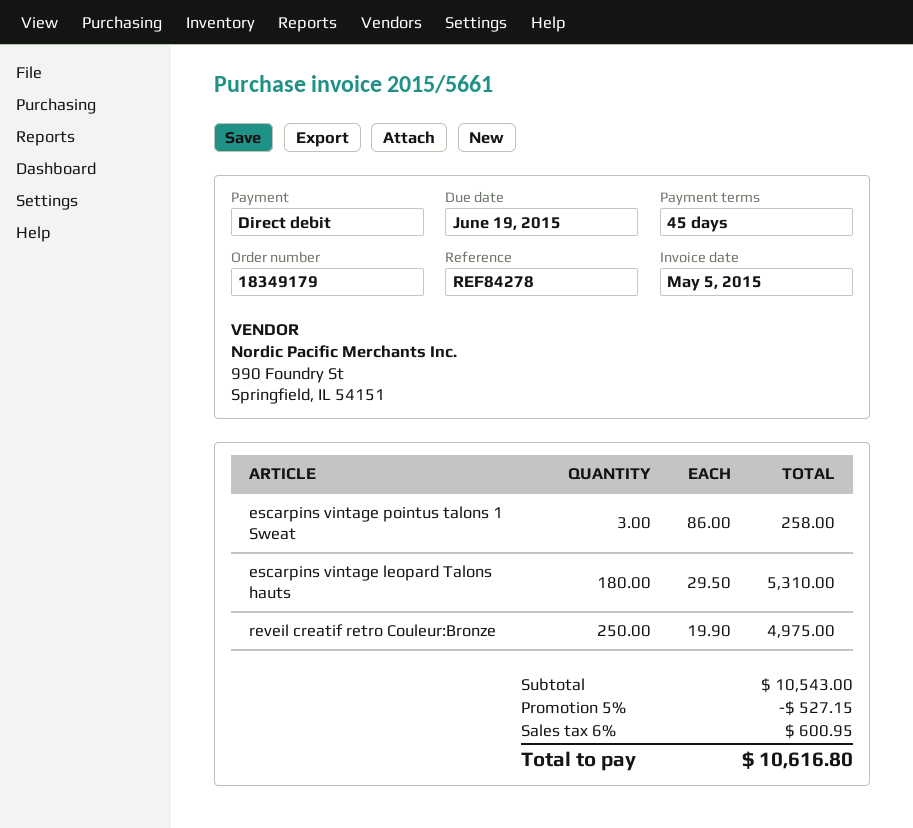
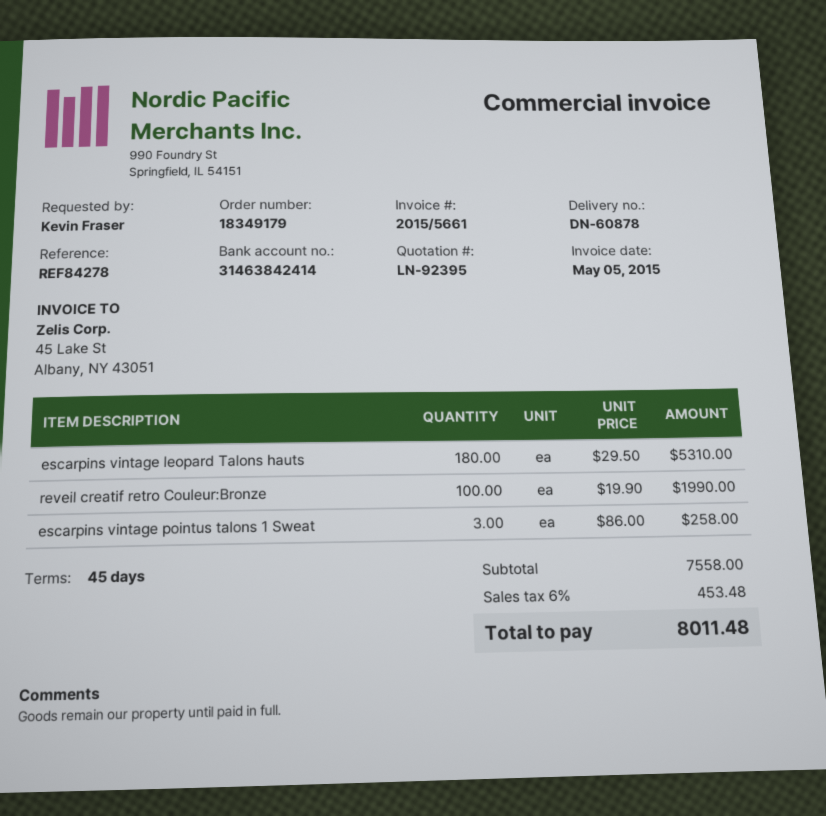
reveil creatif retro Couleur:Bronze: 250 x 19.90 = 4975.00 -> 100 x 19.90 = 1990.00
subtotal: 10543.00 -> 7558.00
discount: 5% = 527.15 -> none
tax: 6% = 600.95 -> 6% = 453.48
total: 10616.80 -> 8011.48

